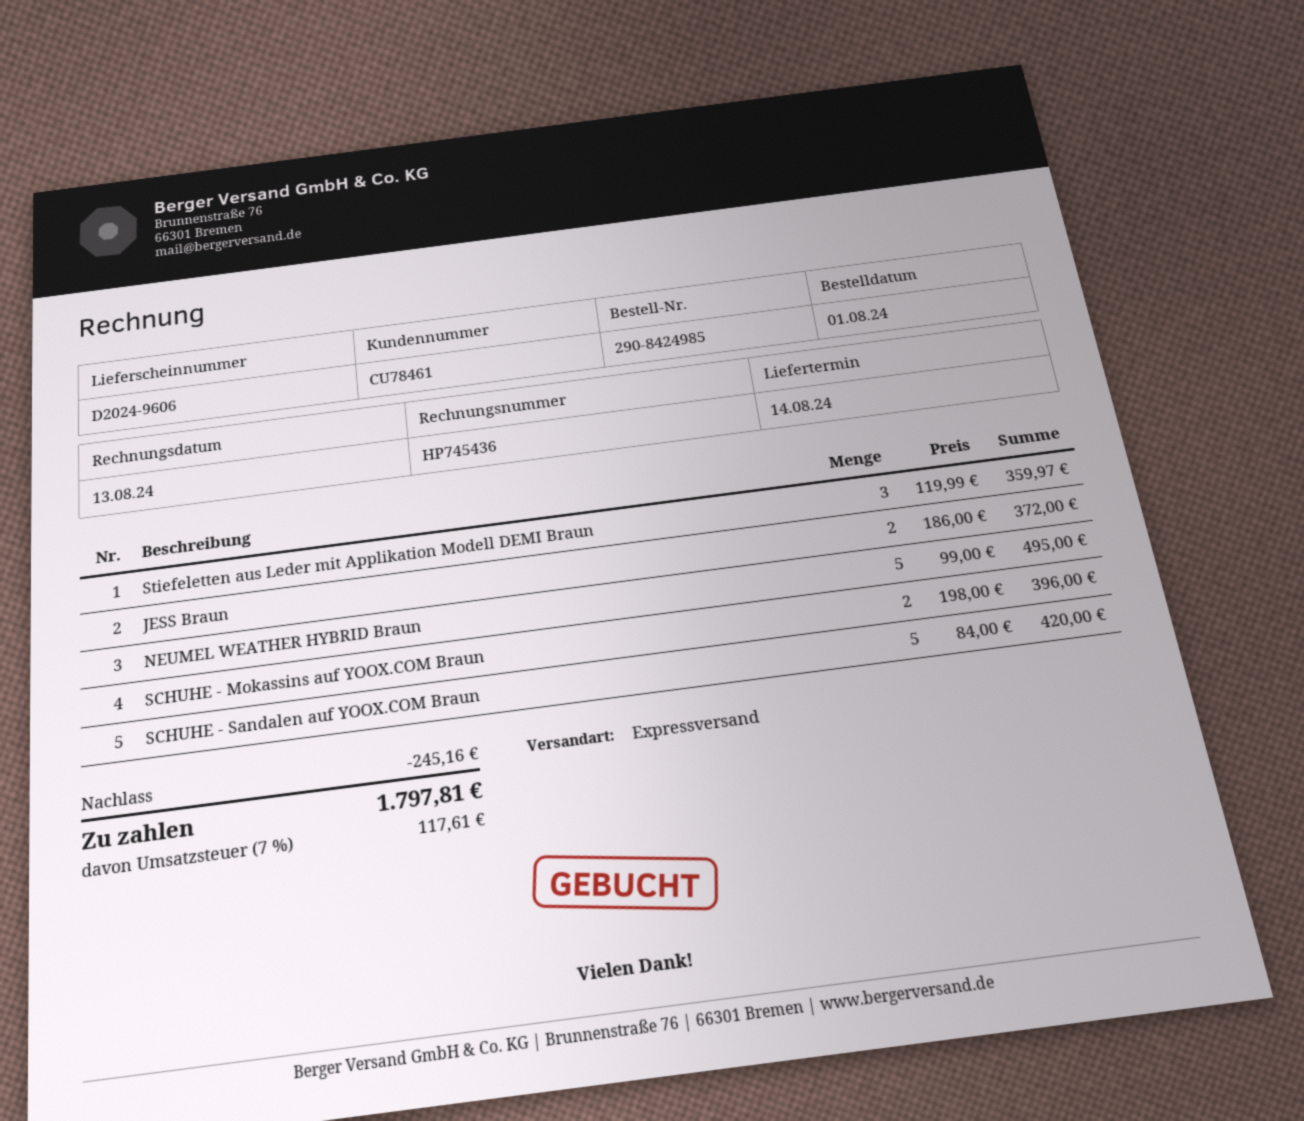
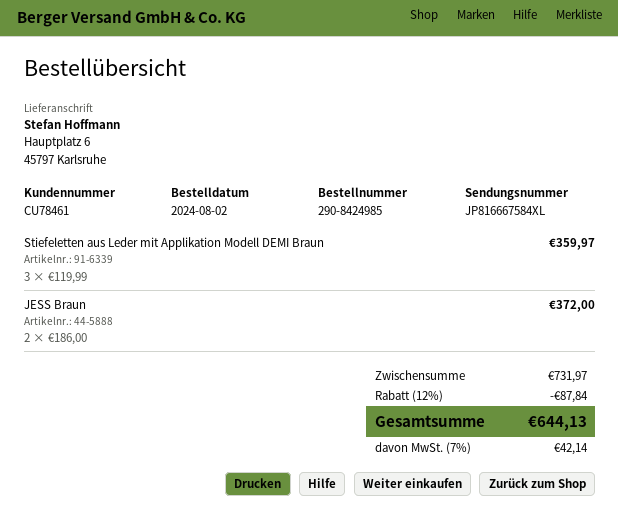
order date: 2024-08-01 -> 2024-08-02
NEUMEL WEATHER HYBRID Braun: 5 x 99.00 = 495.00 -> none
SCHUHE - Mokassins auf YOOX.COM Braun: 2 x 198.00 = 396.00 -> none
SCHUHE - Sandalen auf YOOX.COM Braun: 5 x 84.00 = 420.00 -> none
discount: 245.16 -> 87.84
tax: 7% = 117.61 -> 7% = 42.14
total: 1797.81 -> 644.13

